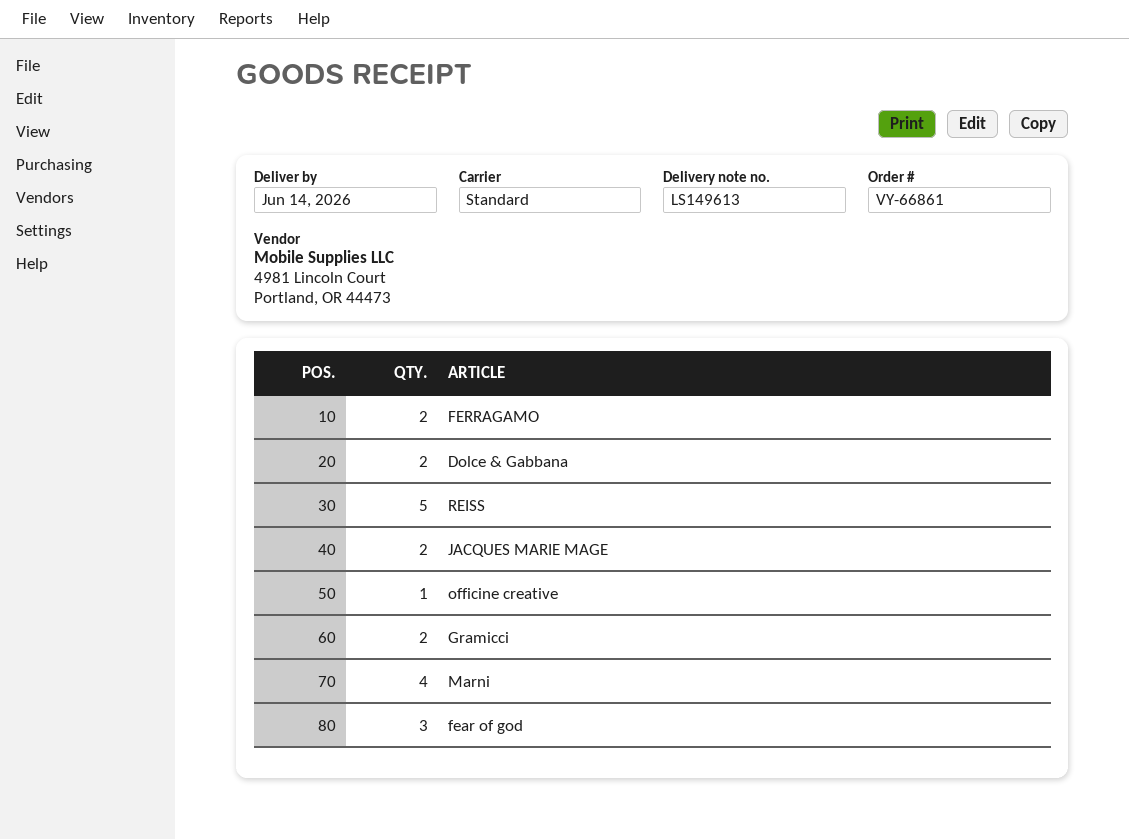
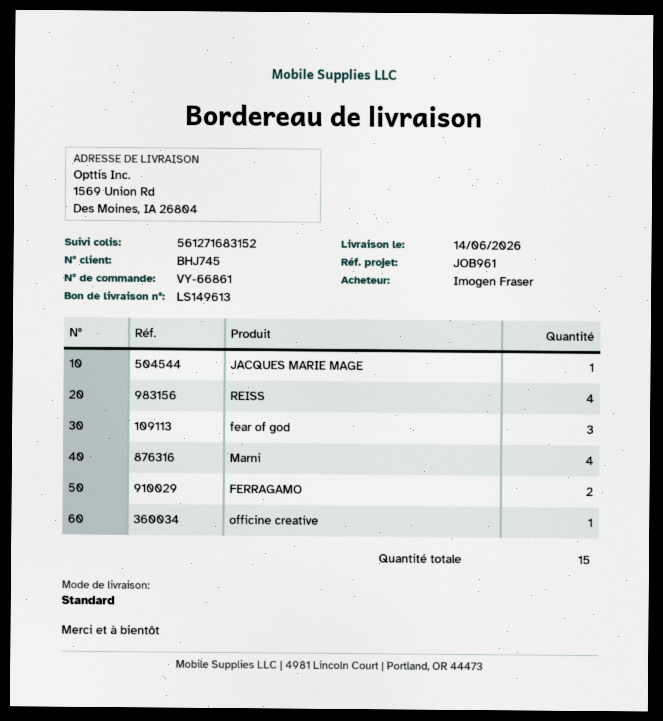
Dolce & Gabbana: 2 -> none
REISS: 5 -> 4
JACQUES MARIE MAGE: 2 -> 1
Gramicci: 2 -> none

